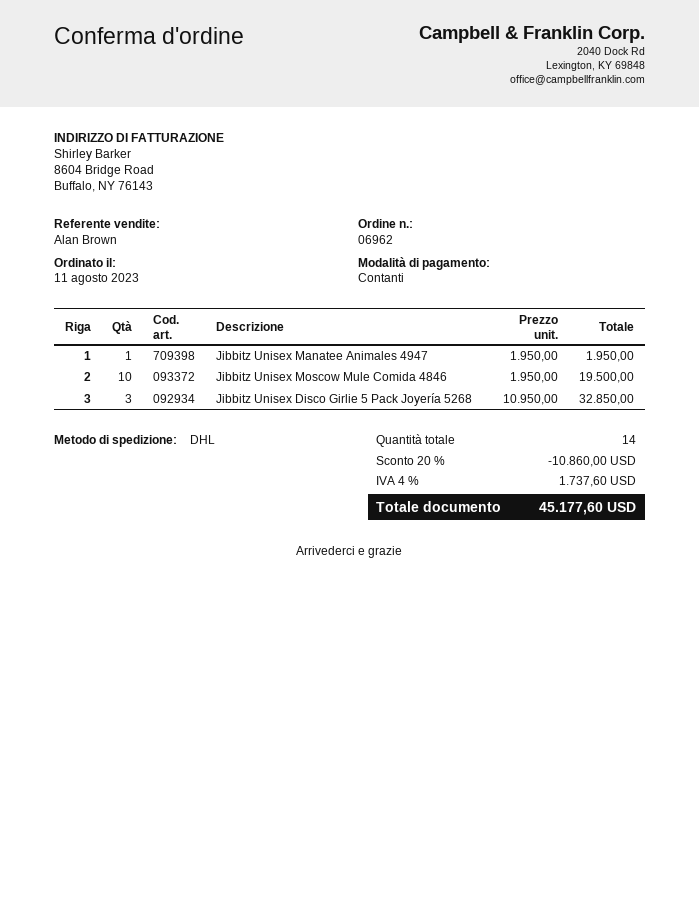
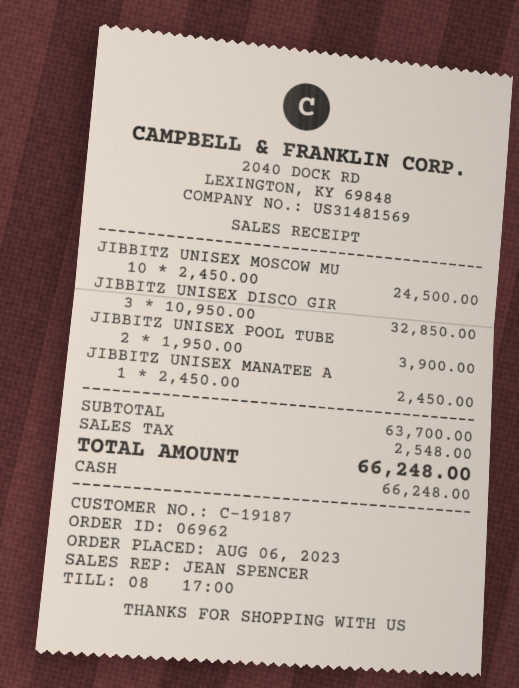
order date: 2023-08-11 -> 2023-08-06
sales rep: Alan Brown -> JEAN SPENCER
Jibbitz Unisex Manatee Animales 4947: 1 x 1950.00 = 1950.00 -> 1 x 2450.00 = 2450.00
Jibbitz Unisex Moscow Mule Comida 4846: 10 x 1950.00 = 19500.00 -> 10 x 2450.00 = 24500.00
JIBBITZ UNISEX POOL TUBE: none -> 2 x 1950.00 = 3900.00
discount: 20% = 10860.00 -> none
tax: 1737.60 -> 2548.00
total: 45177.60 -> 66248.00

